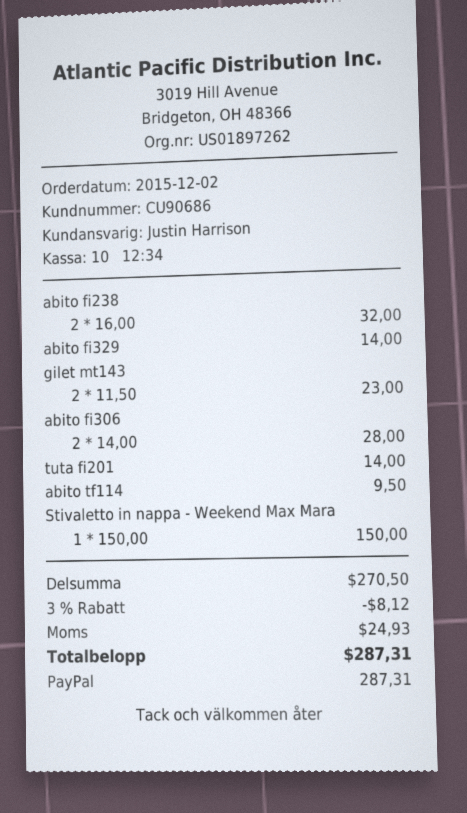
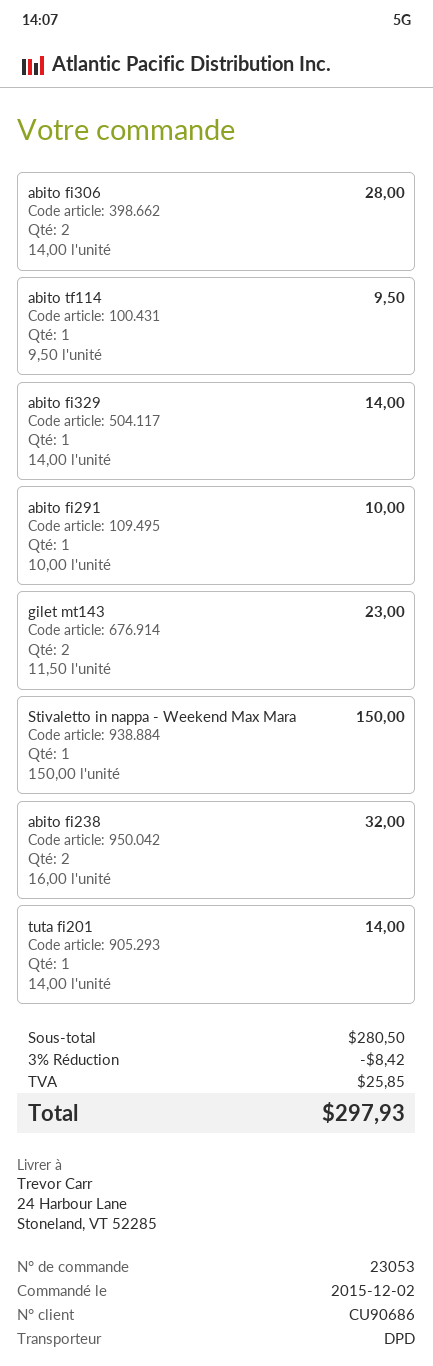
abito fi291: none -> 1 x 10.00 = 10.00
subtotal: 270.50 -> 280.50
discount: 3% = 8.12 -> 3% = 8.42
tax: 24.93 -> 25.85
total: 287.31 -> 297.93

